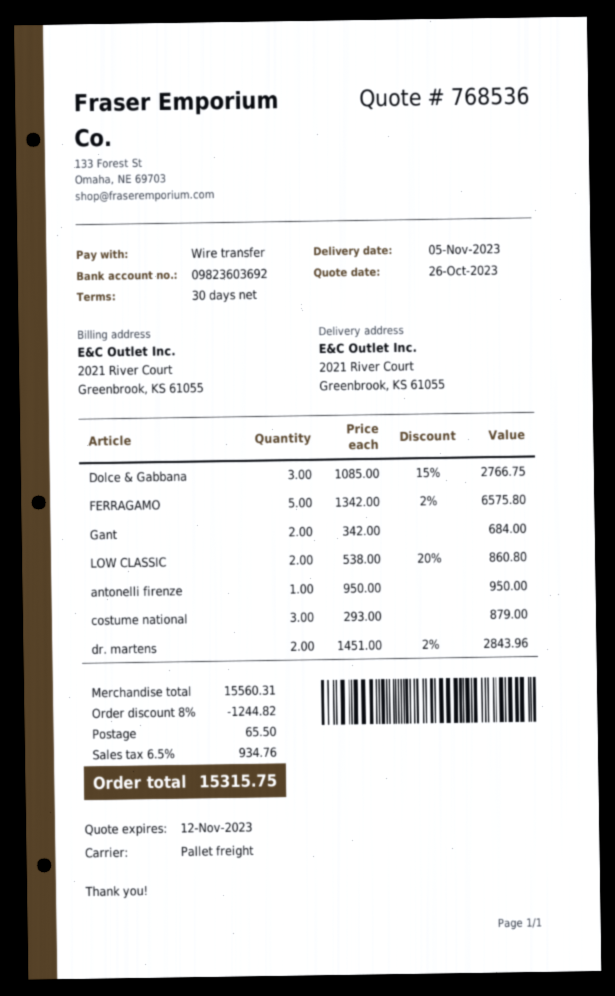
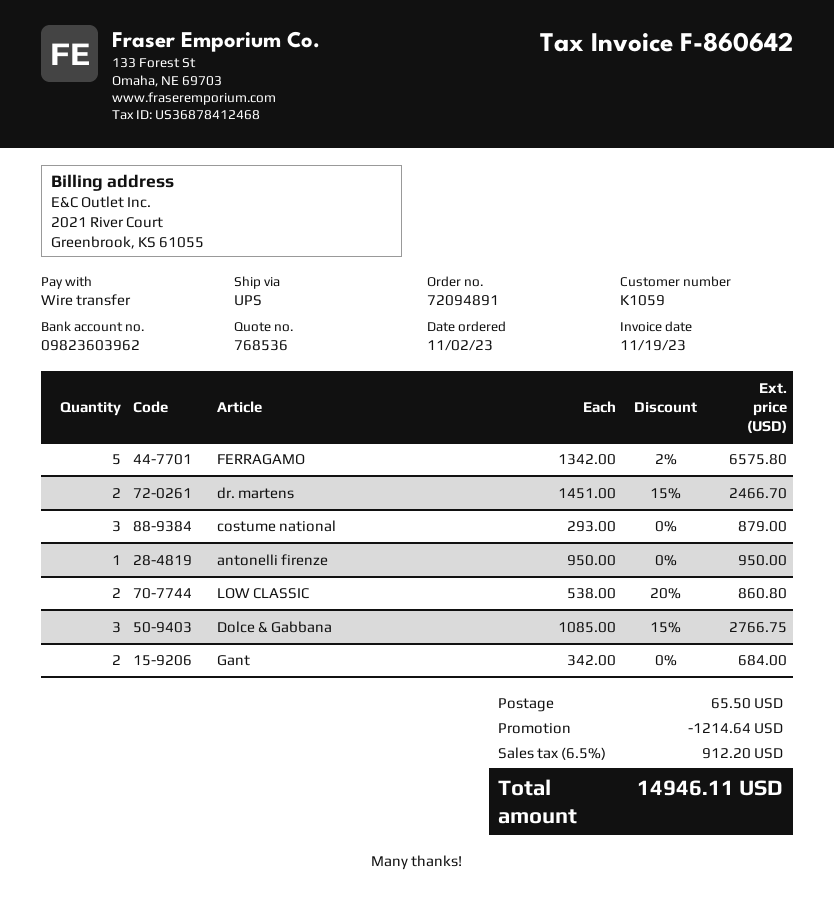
bank account: 09823603692 -> 09823603962
shipping method: pallet freight -> UPS
dr. martens: 2 x 1451.00 - 2% = 2843.96 -> 2 x 1451.00 - 15% = 2466.70
discount: 1244.82 -> 1214.64
tax: 6.5% = 934.76 -> 6.5% = 912.20
total: 15315.75 -> 14946.11

